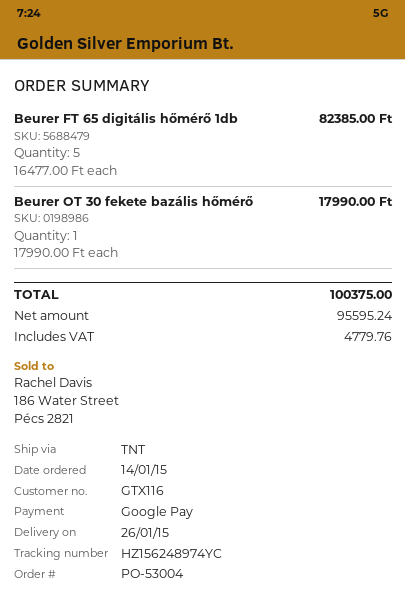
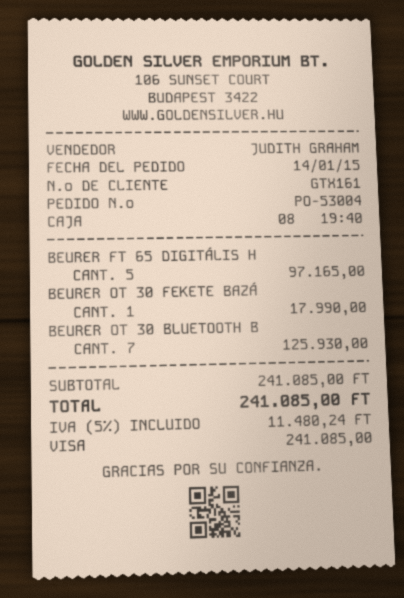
customer number: GTX116 -> GTX161
payment method: Google Pay -> Visa
Beurer FT 65 digitális hőmérő 1db: 5 for 82385.00 -> 5 for 97165.00
BEURER OT 30 BLUETOOTH B: none -> 7 for 125930.00
tax: 4779.76 -> 11480.24
total: 100375.00 -> 241085.00

